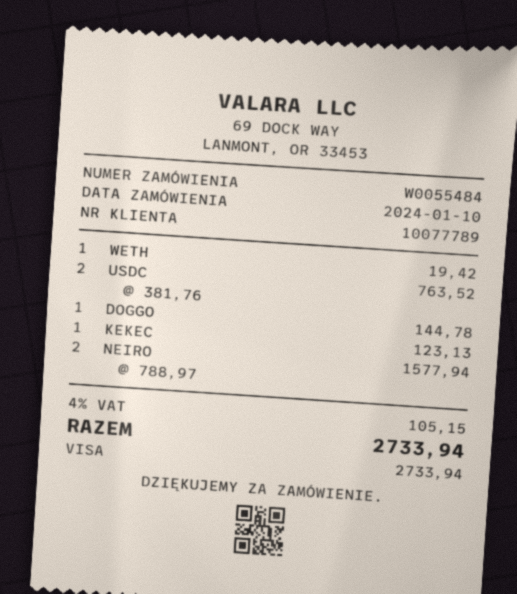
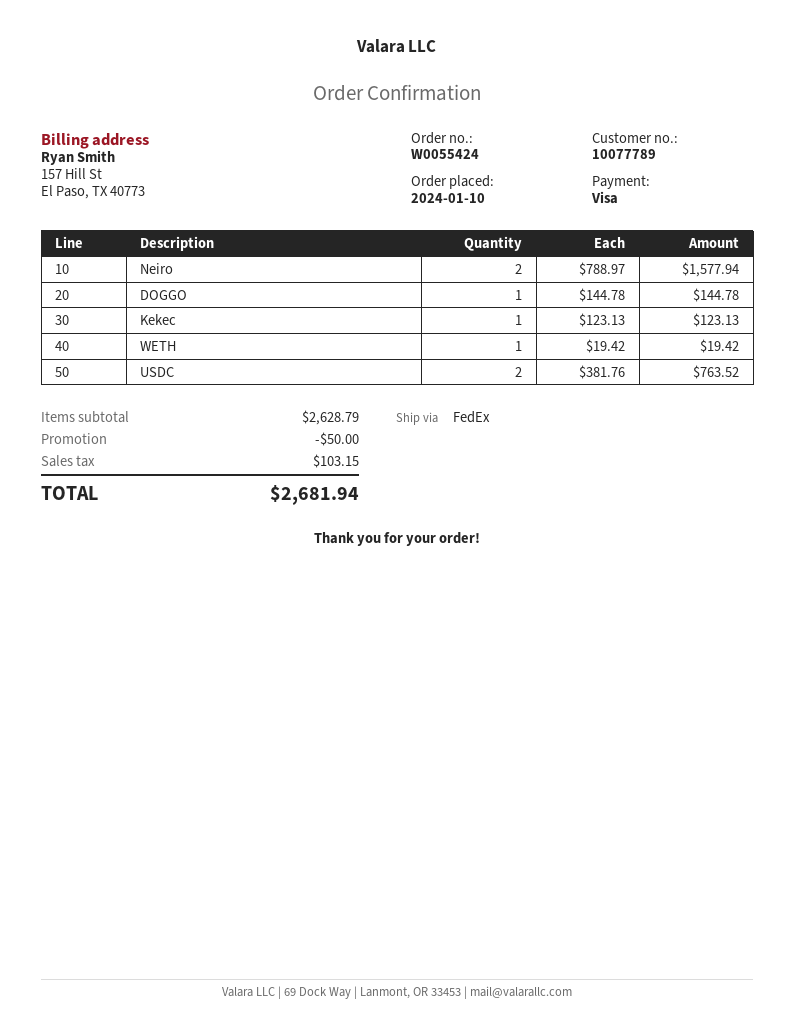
order number: W0055484 -> W0055424
discount: none -> 50.00
tax: 105.15 -> 103.15
total: 2733.94 -> 2681.94

